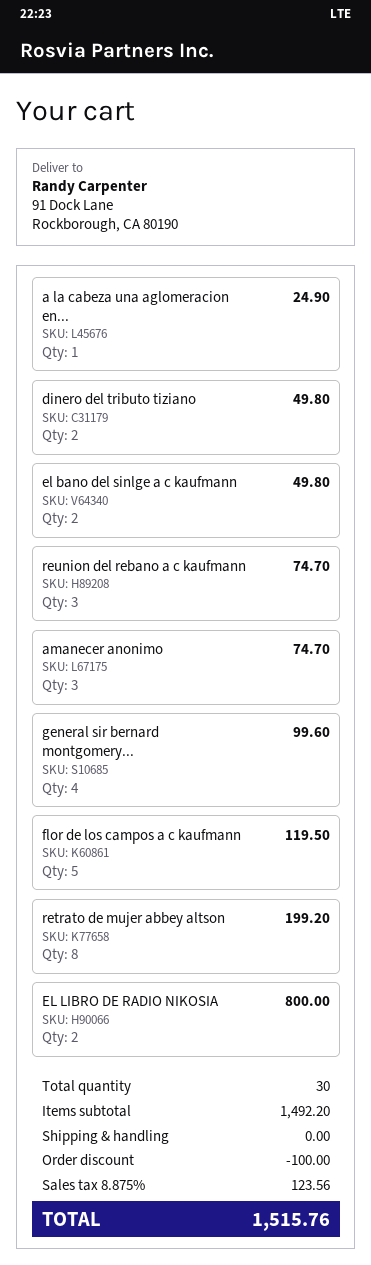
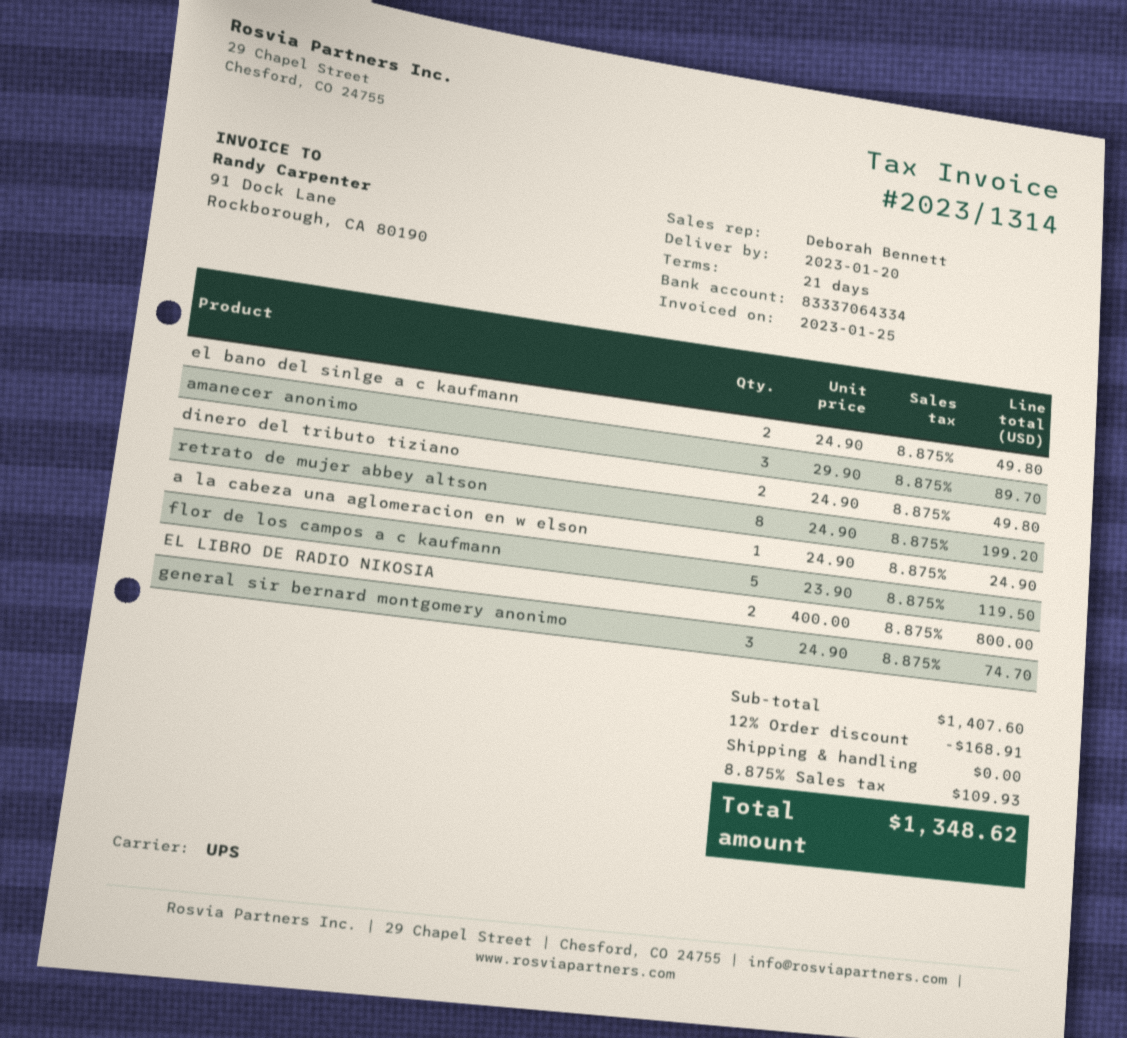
reunion del rebano a c kaufmann: 3 for 74.70 -> none
amanecer anonimo: 3 for 74.70 -> 3 for 89.70
general sir bernard montgomery...: 4 for 99.60 -> 3 for 74.70
subtotal: 1492.20 -> 1407.60
discount: 100.00 -> 168.91
tax: 8.875% = 123.56 -> 8.875% = 109.93
total: 1515.76 -> 1348.62

